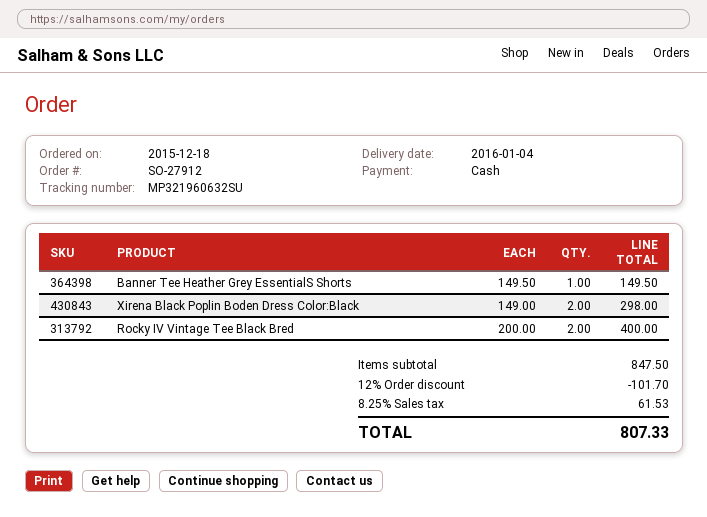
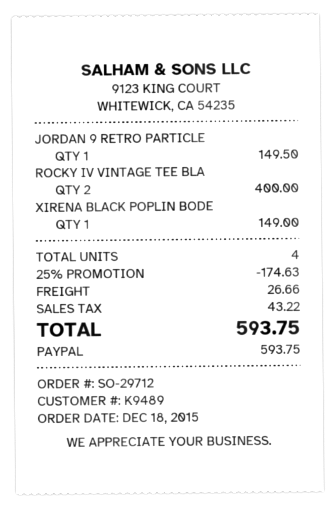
order number: SO-27912 -> SO-29712
payment method: cash -> PayPal
Banner Tee Heather Grey EssentialS Shorts: 1 for 149.50 -> none
Xirena Black Poplin Boden Dress Color:Black: 2 for 298.00 -> 1 for 149.00
JORDAN 9 RETRO PARTICLE: none -> 1 for 149.50
discount: 12% = 101.70 -> 25% = 174.63
shipping: none -> 26.66
tax: 61.53 -> 43.22
total: 807.33 -> 593.75

